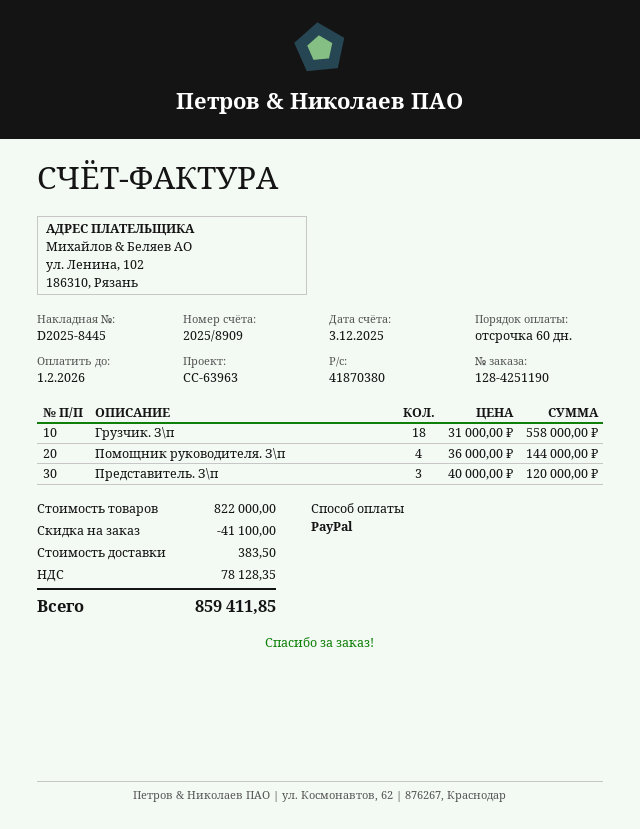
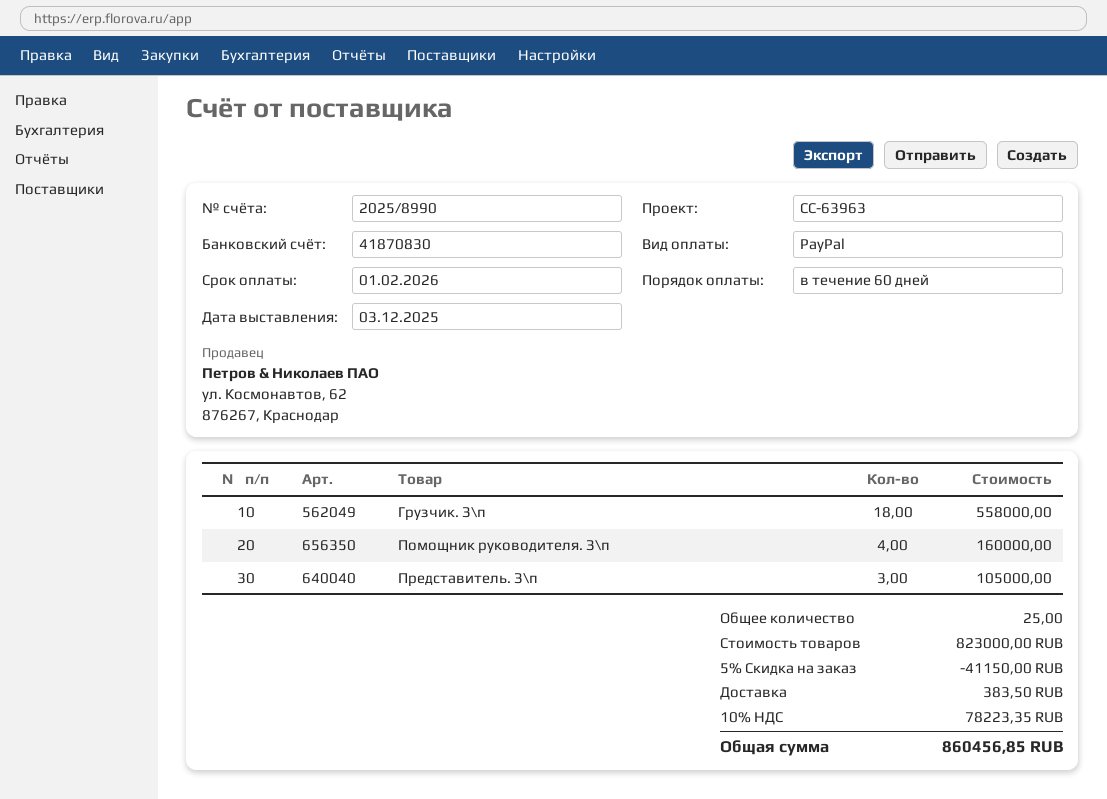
invoice number: 2025/8909 -> 2025/8990
bank account: 41870380 -> 41870830
Помощник руководителя. З\п: 4 for 144000.00 -> 4 for 160000.00
Представитель. З\п: 3 for 120000.00 -> 3 for 105000.00
subtotal: 822000.00 -> 823000.00
discount: 41100.00 -> 41150.00
tax: 78128.35 -> 78223.35
total: 859411.85 -> 860456.85

